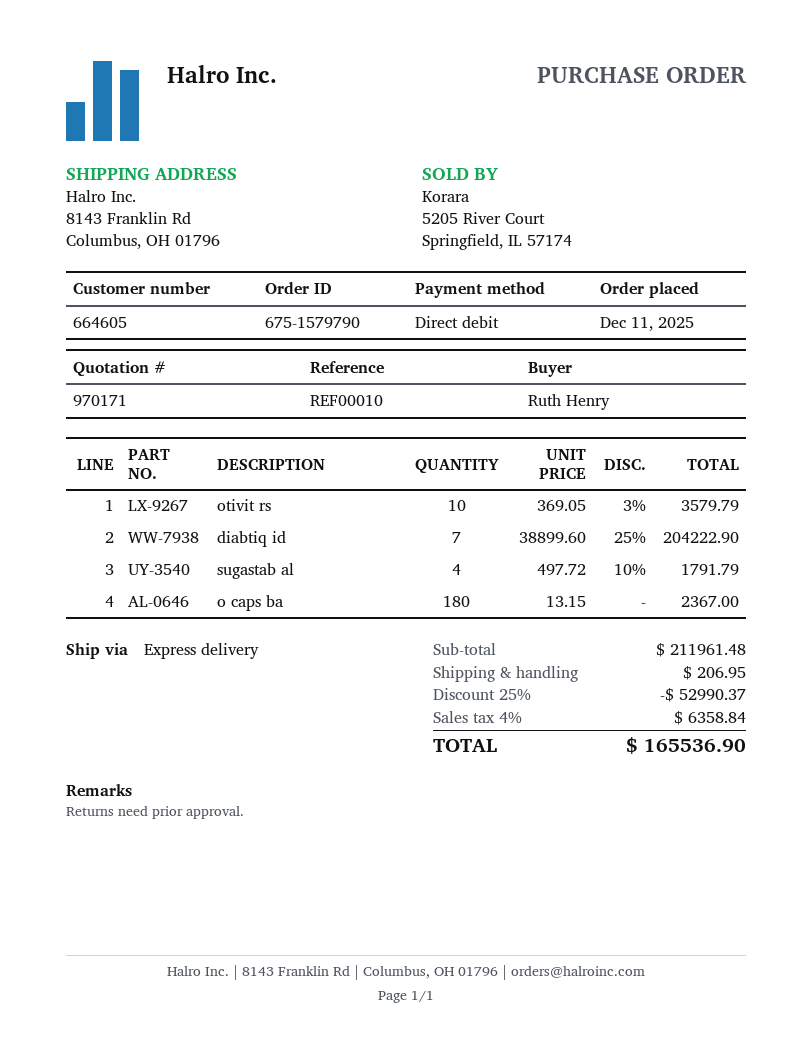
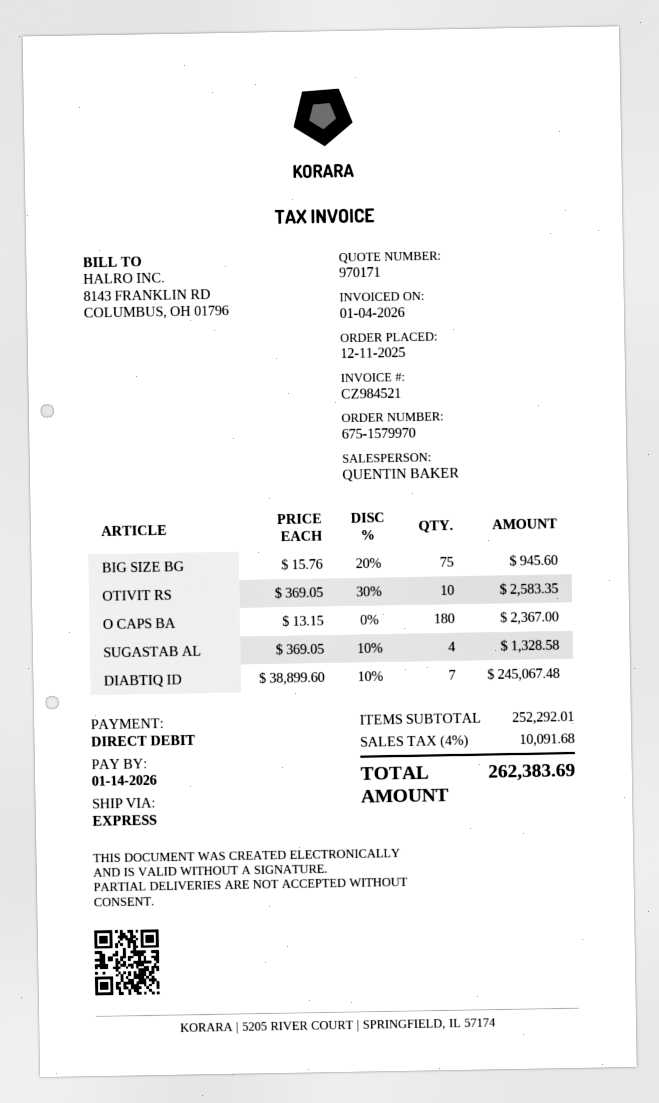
order number: 675-1579790 -> 675-1579970
otivit rs: 10 x 369.05 - 3% = 3579.79 -> 10 x 369.05 - 30% = 2583.35
diabtiq id: 7 x 38899.60 - 25% = 204222.90 -> 7 x 38899.60 - 10% = 245067.48
sugastab al: 4 x 497.72 - 10% = 1791.79 -> 4 x 369.05 - 10% = 1328.58
BIG SIZE BG: none -> 75 x 15.76 - 20% = 945.60
subtotal: 211961.48 -> 252292.01
discount: 25% = 52990.37 -> none
shipping: 206.95 -> none
tax: 4% = 6358.84 -> 4% = 10091.68
total: 165536.90 -> 262383.69

